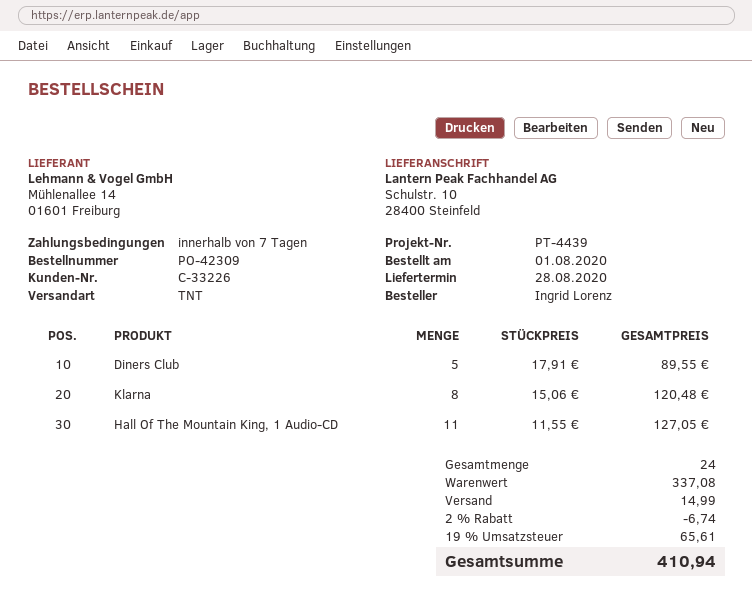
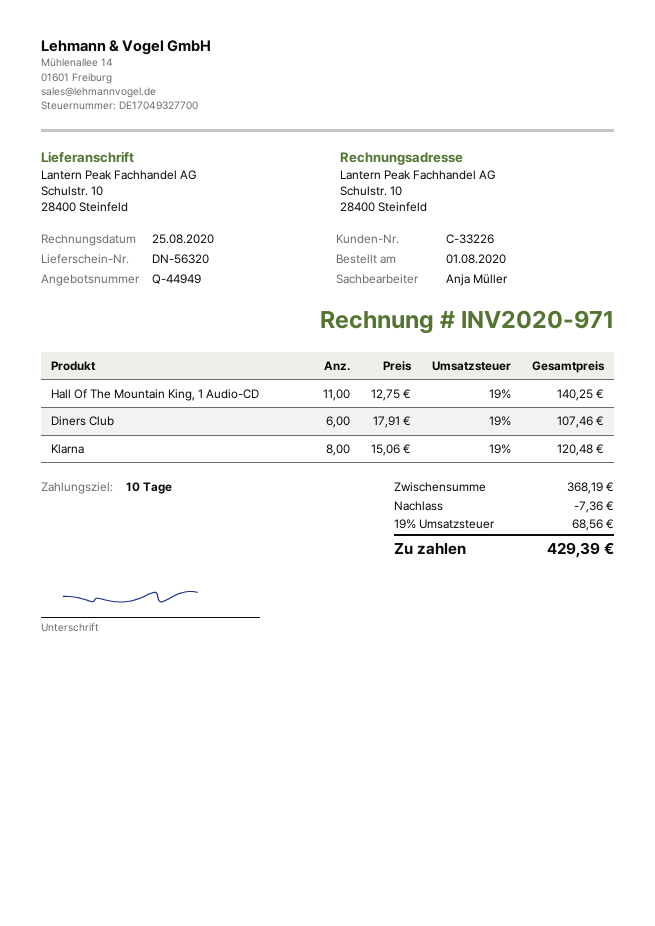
payment terms: 7 days -> 10 days
Diners Club: 5 x 17.91 = 89.55 -> 6 x 17.91 = 107.46
Hall Of The Mountain King, 1 Audio-CD: 11 x 11.55 = 127.05 -> 11 x 12.75 = 140.25
subtotal: 337.08 -> 368.19
discount: 6.74 -> 7.36
shipping: 14.99 -> none
tax: 19% = 65.61 -> 19% = 68.56
total: 410.94 -> 429.39

